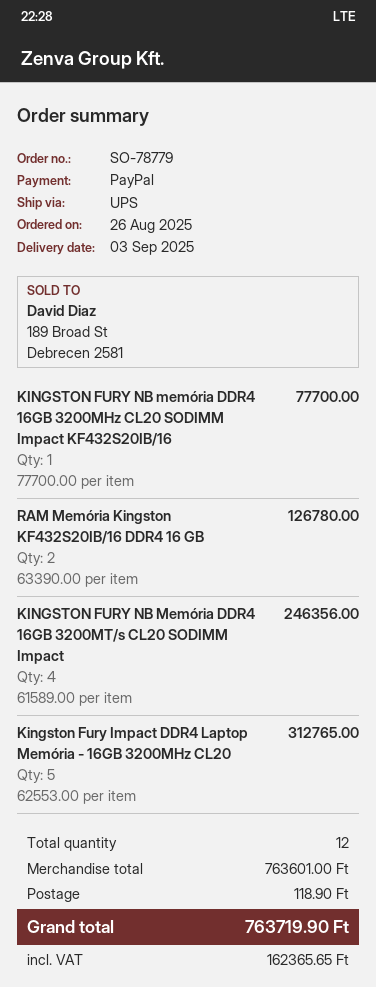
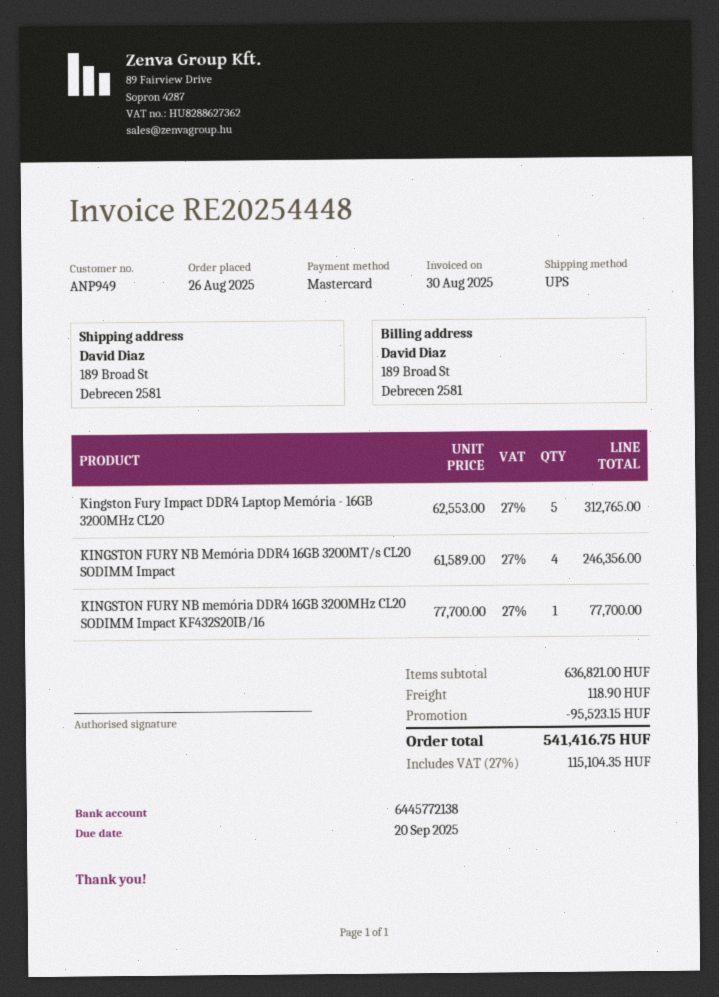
payment method: PayPal -> Mastercard
RAM Memória Kingston KF432S20IB/16 DDR4 16 GB: 2 x 63390.00 = 126780.00 -> none
subtotal: 763601.00 -> 636821.00
discount: none -> 95523.15
tax: 162365.65 -> 115104.35
total: 763719.90 -> 541416.75

